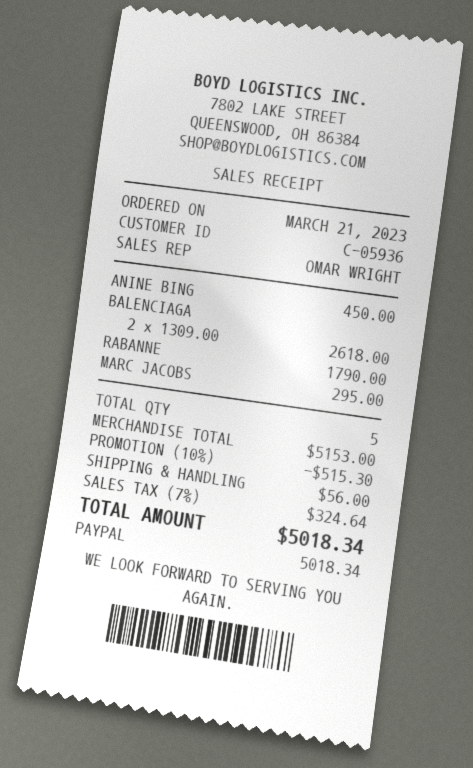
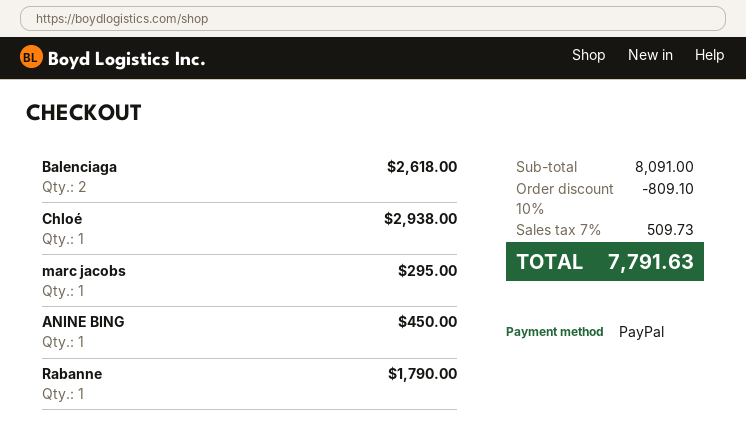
Chloé: none -> 1 for 2938.00
subtotal: 5153.00 -> 8091.00
discount: 10% = 515.30 -> 10% = 809.10
shipping: 56.00 -> none
tax: 7% = 324.64 -> 7% = 509.73
total: 5018.34 -> 7791.63

